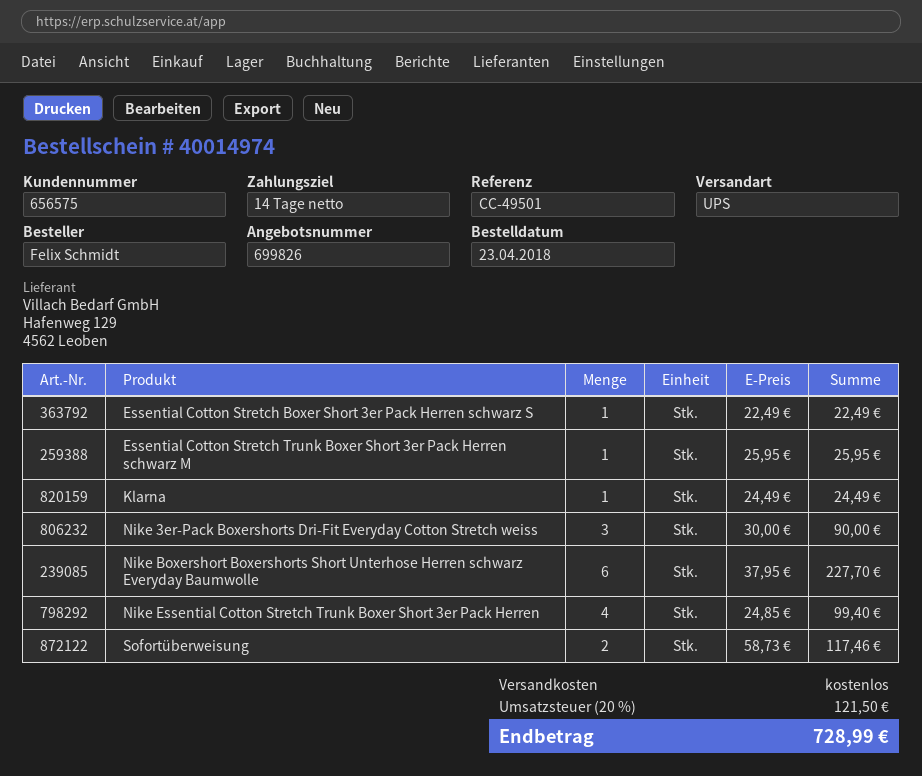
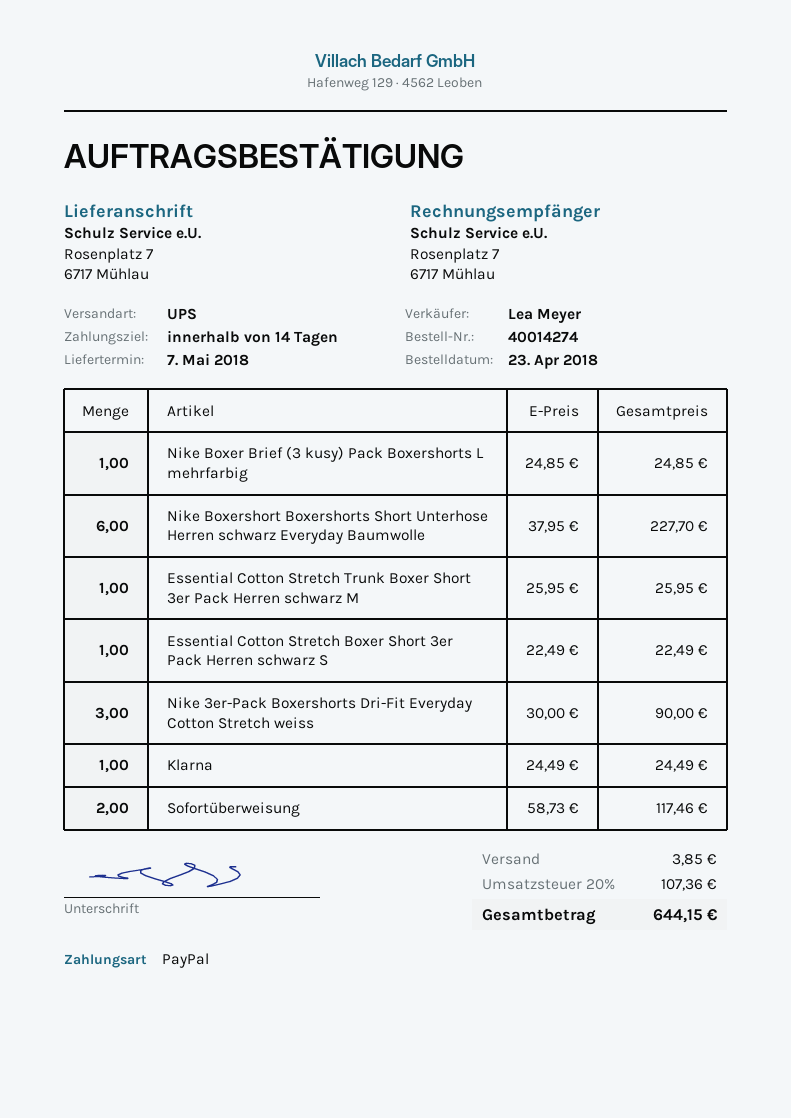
order number: 40014974 -> 40014274
Nike Essential Cotton Stretch Trunk Boxer Short 3er Pack Herren: 4 x 24.85 = 99.40 -> none
Nike Boxer Brief (3 kusy) Pack Boxershorts L mehrfarbig: none -> 1 x 24.85 = 24.85
shipping: 0.00 -> 3.85
tax: 20% = 121.50 -> 20% = 107.36
total: 728.99 -> 644.15

